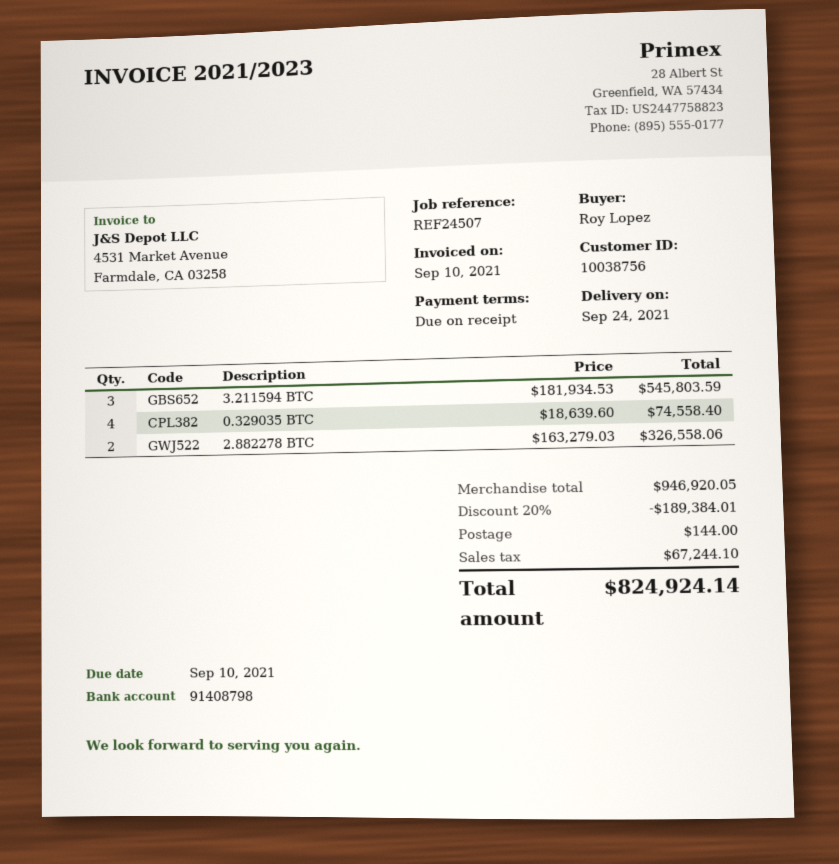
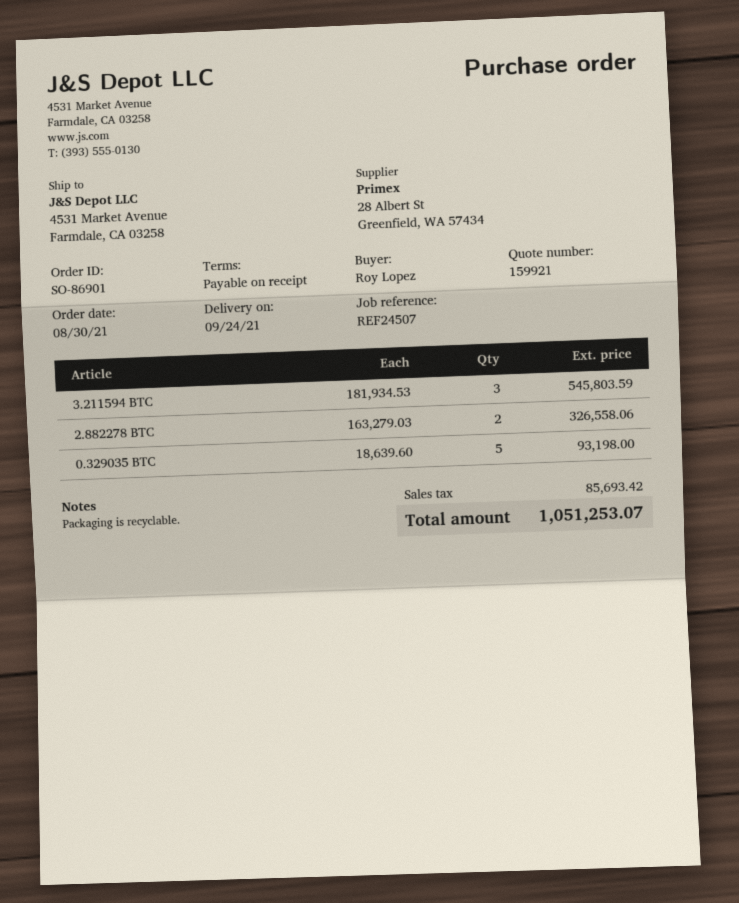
0.329035 BTC: 4 x 18639.60 = 74558.40 -> 5 x 18639.60 = 93198.00
discount: 20% = 189384.01 -> none
shipping: 144.00 -> none
tax: 67244.10 -> 85693.42
total: 824924.14 -> 1051253.07

